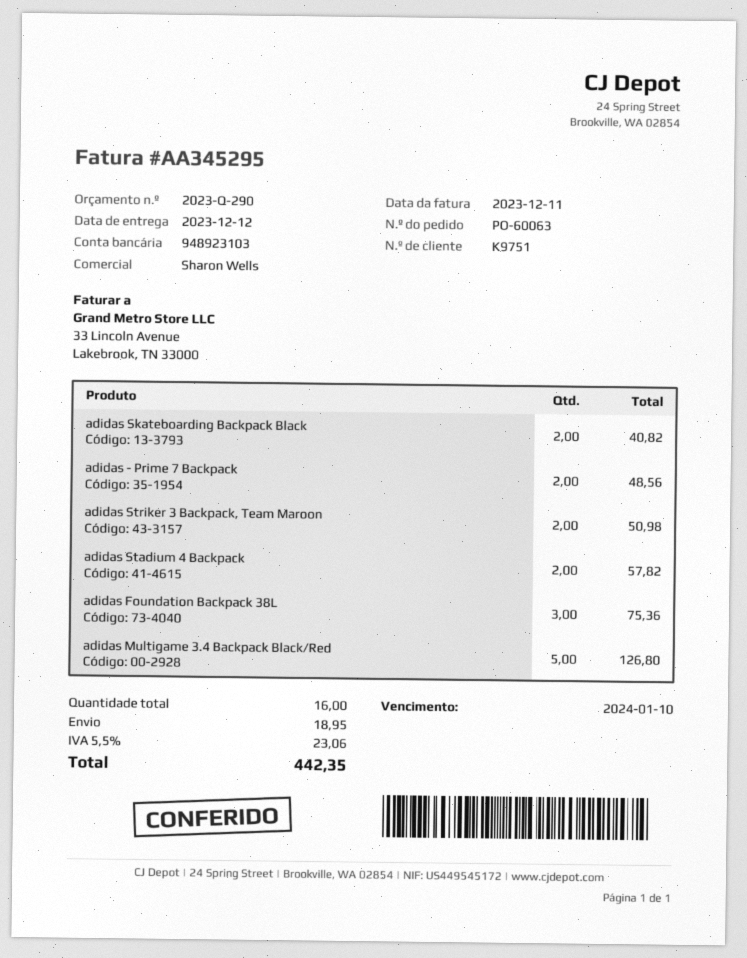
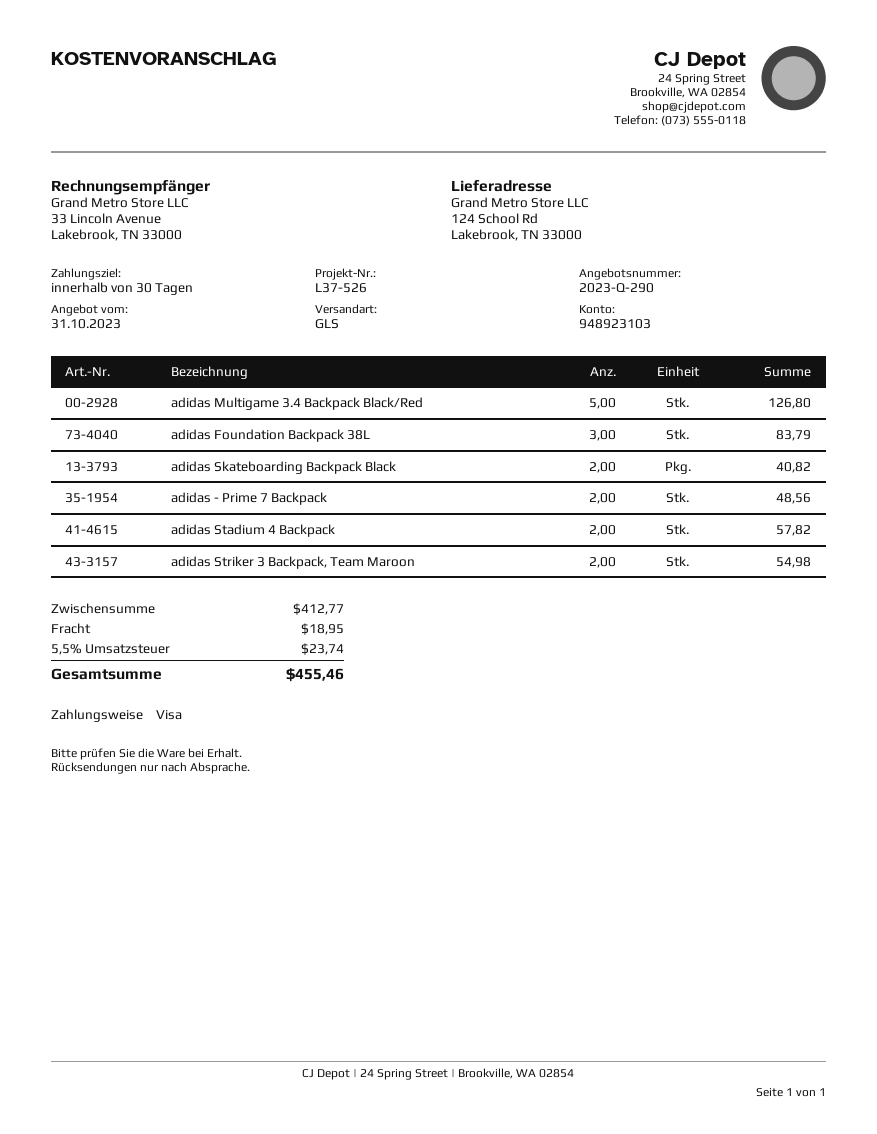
adidas Striker 3 Backpack, Team Maroon: 2 for 50.98 -> 2 for 54.98
adidas Foundation Backpack 38L: 3 for 75.36 -> 3 for 83.79
tax: 5.5% = 23.06 -> 5.5% = 23.74
total: 442.35 -> 455.46

